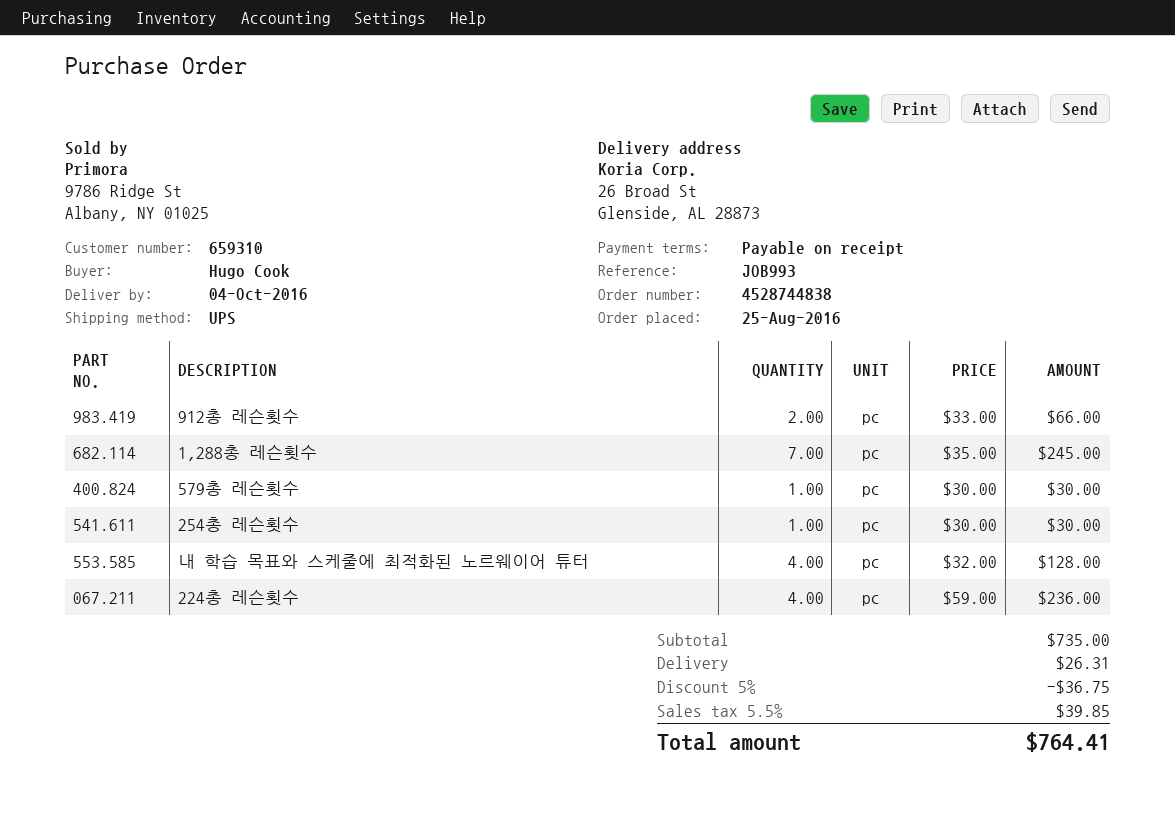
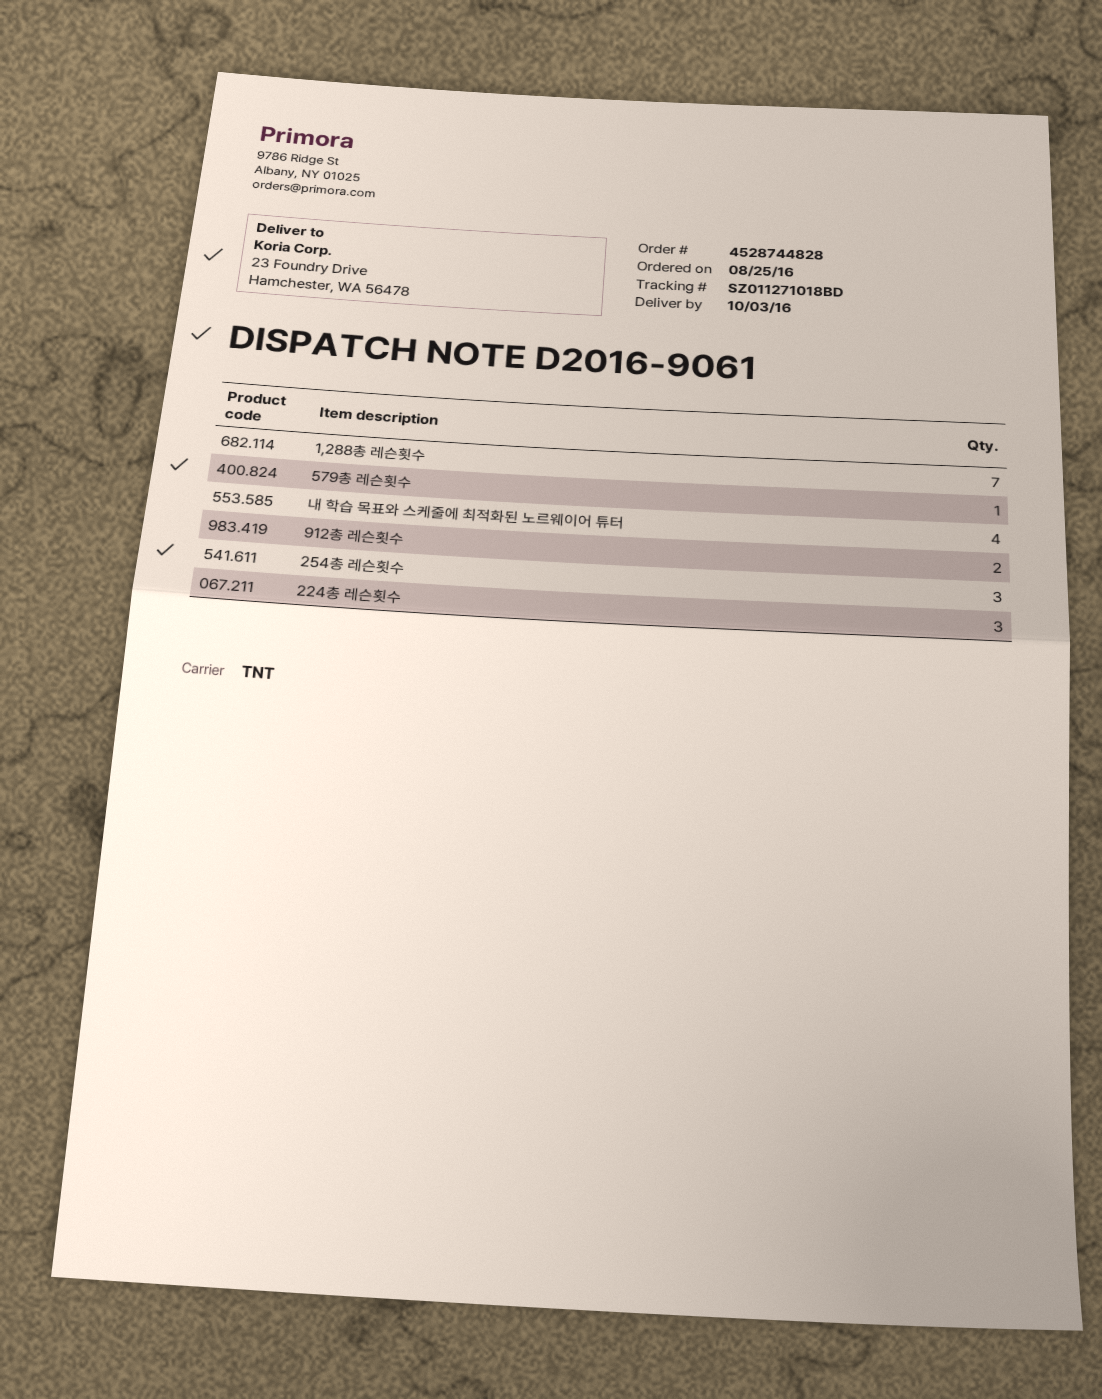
order number: 4528744838 -> 4528744828
delivery date: 2016-10-04 -> 2016-10-03
shipping method: UPS -> TNT
ship to: 26 Broad St, Glenside, AL 28873 -> 23 Foundry Drive, Hamchester, WA 56478
254총 레슨횟수: 1 -> 3
224총 레슨횟수: 4 -> 3

